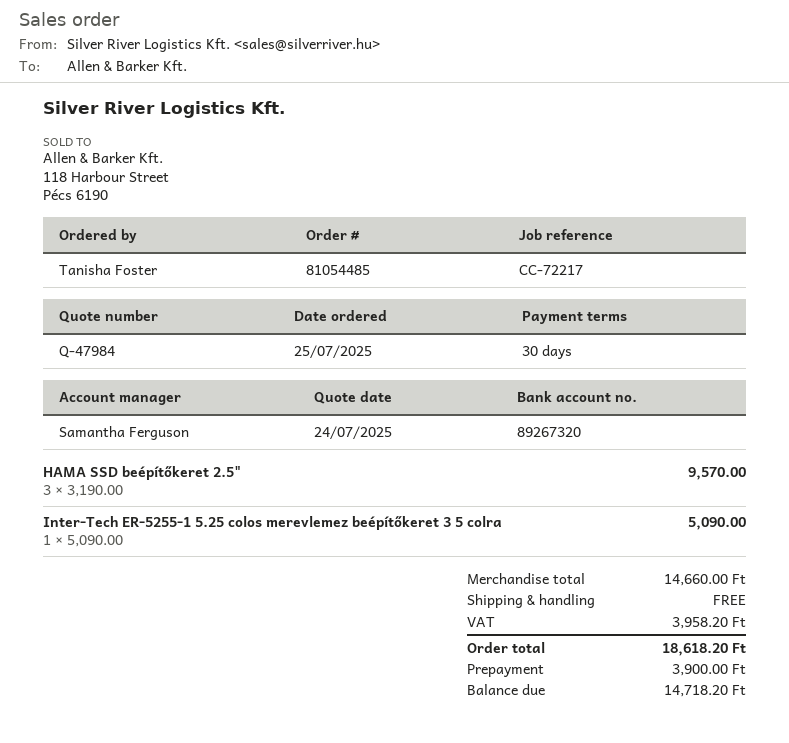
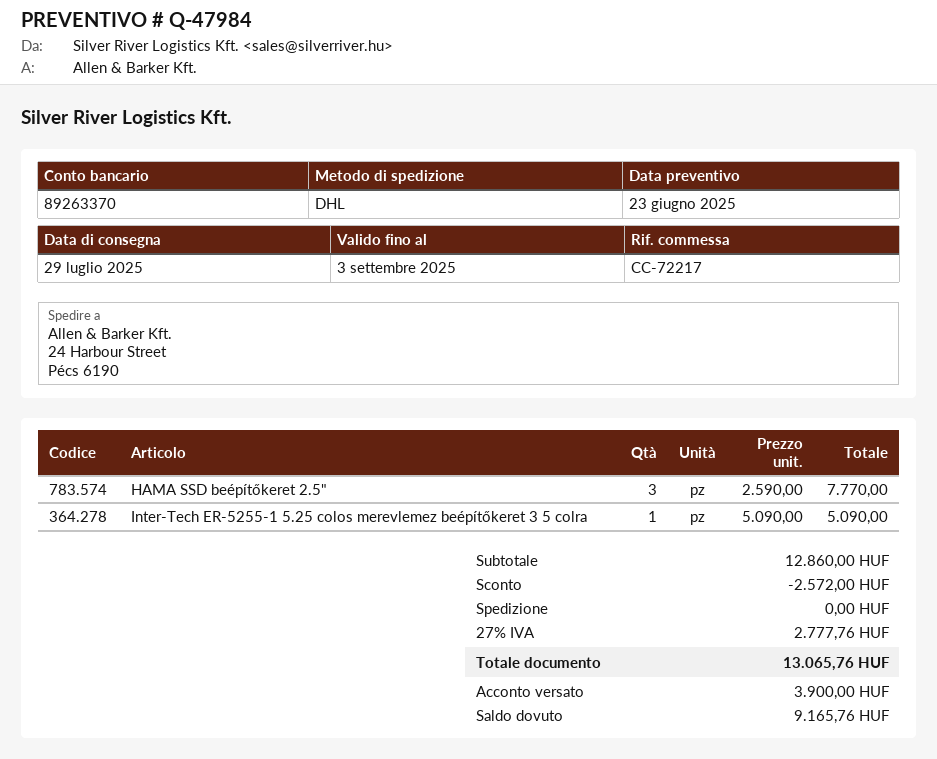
quote date: 2025-07-24 -> 2025-06-23
bank account: 89267320 -> 89263370
HAMA SSD beépítőkeret 2.5": 3 x 3190.00 = 9570.00 -> 3 x 2590.00 = 7770.00
subtotal: 14660.00 -> 12860.00
discount: none -> 2572.00
tax: 3958.20 -> 2777.76
total: 18618.20 -> 13065.76
balance: 14718.20 -> 9165.76

